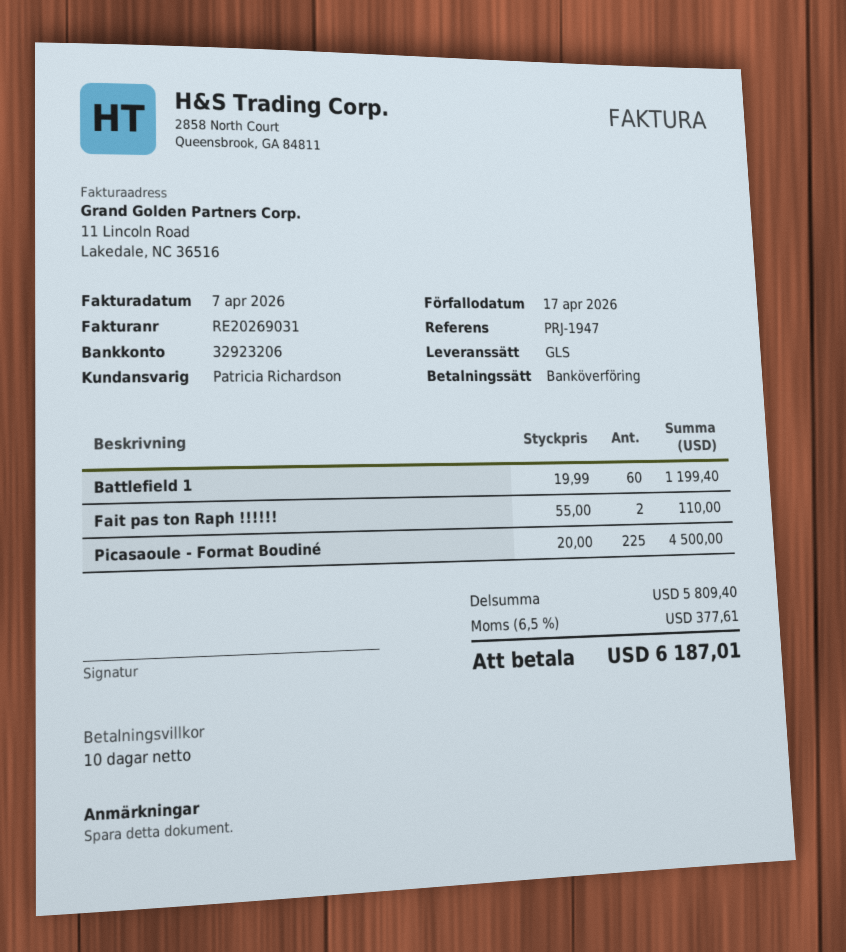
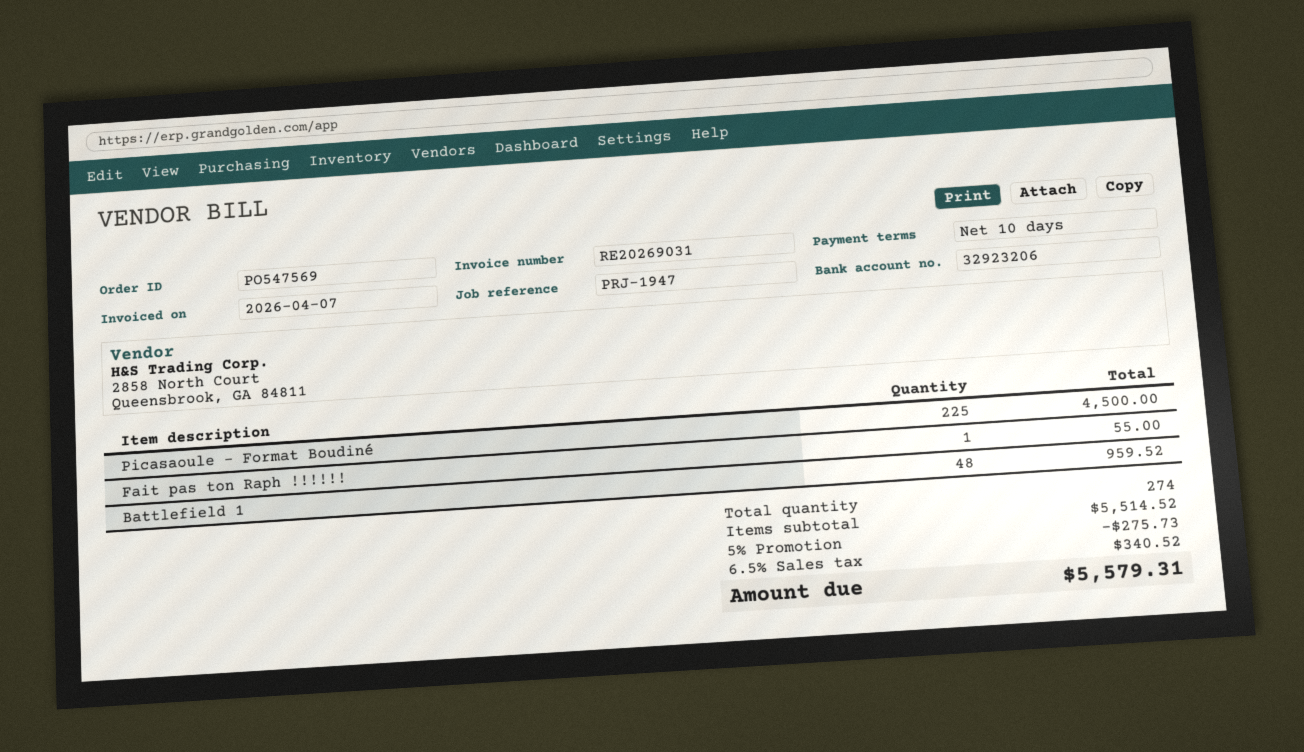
Battlefield 1: 60 for 1199.40 -> 48 for 959.52
Fait pas ton Raph !!!!!!: 2 for 110.00 -> 1 for 55.00
subtotal: 5809.40 -> 5514.52
discount: none -> 5% = 275.73
tax: 6.5% = 377.61 -> 6.5% = 340.52
total: 6187.01 -> 5579.31

